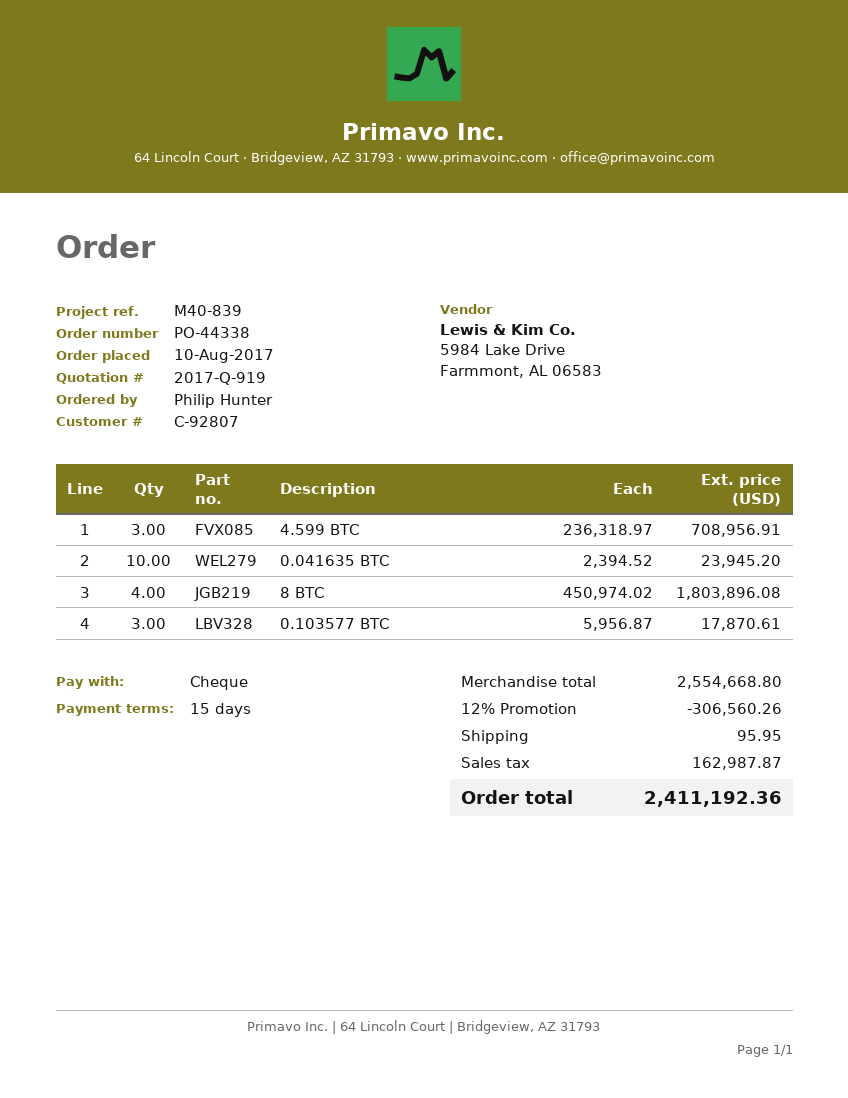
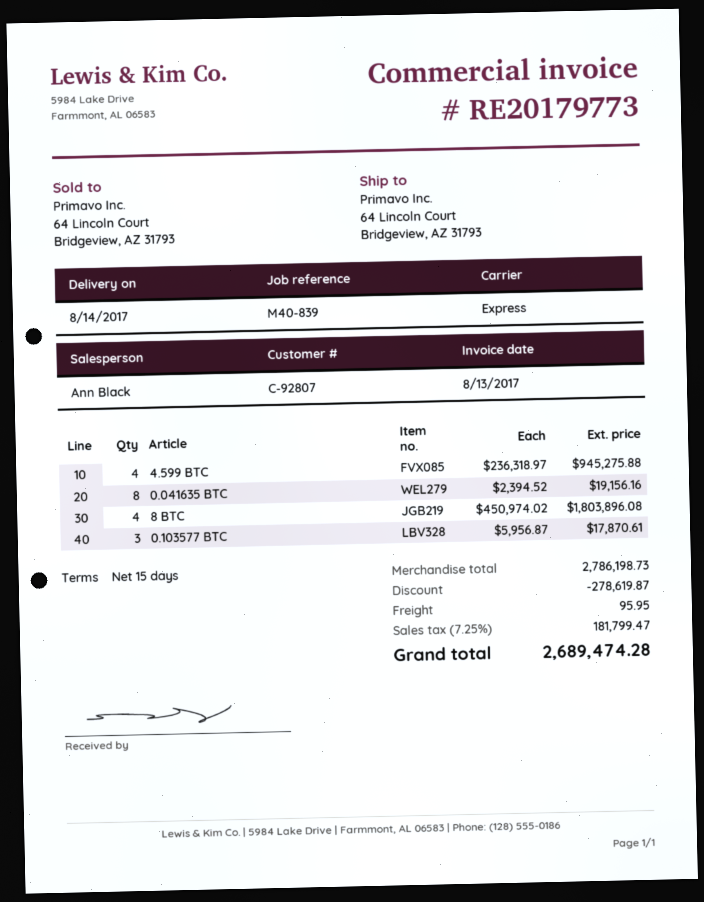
4.599 BTC: 3 x 236318.97 = 708956.91 -> 4 x 236318.97 = 945275.88
0.041635 BTC: 10 x 2394.52 = 23945.20 -> 8 x 2394.52 = 19156.16
subtotal: 2554668.80 -> 2786198.73
discount: 306560.26 -> 278619.87
tax: 162987.87 -> 181799.47
total: 2411192.36 -> 2689474.28

